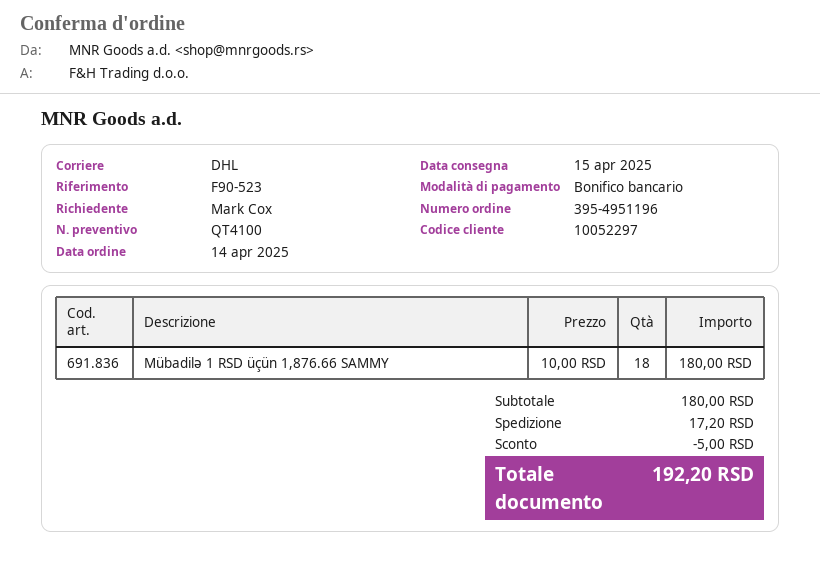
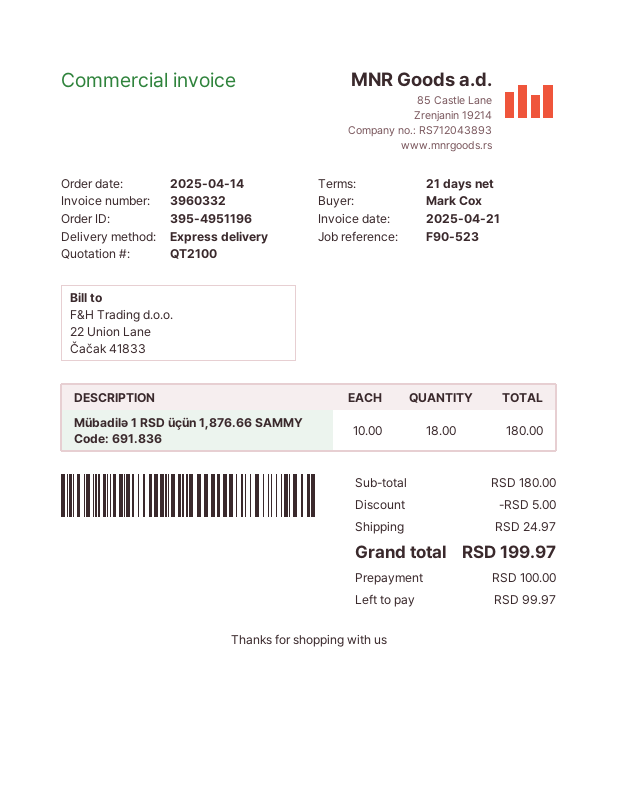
quote number: QT4100 -> QT2100
shipping method: DHL -> express
shipping: 17.20 -> 24.97
total: 192.20 -> 199.97

